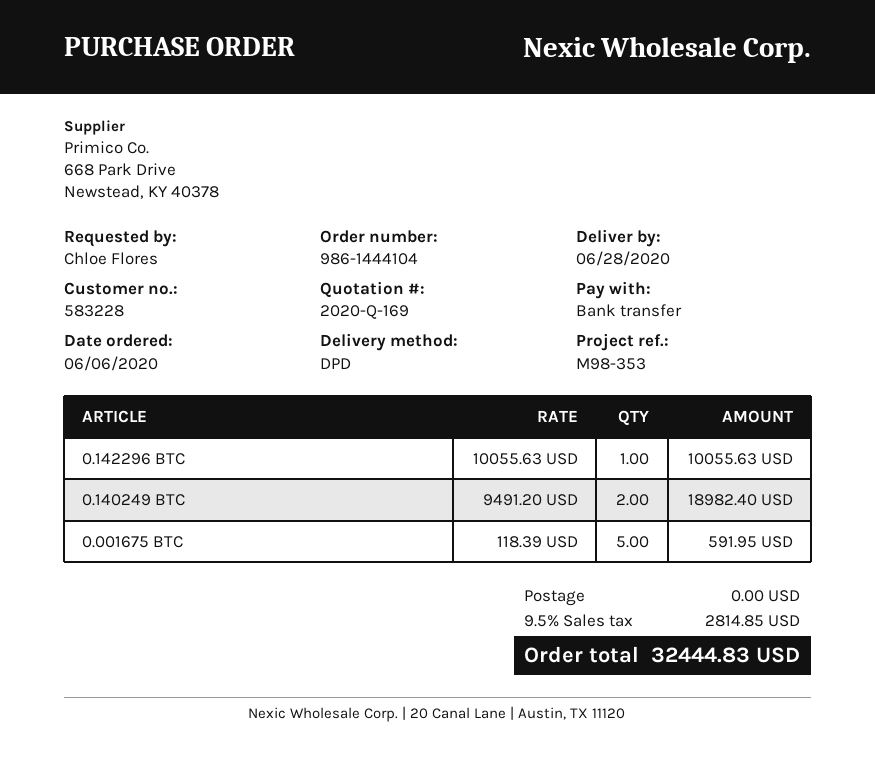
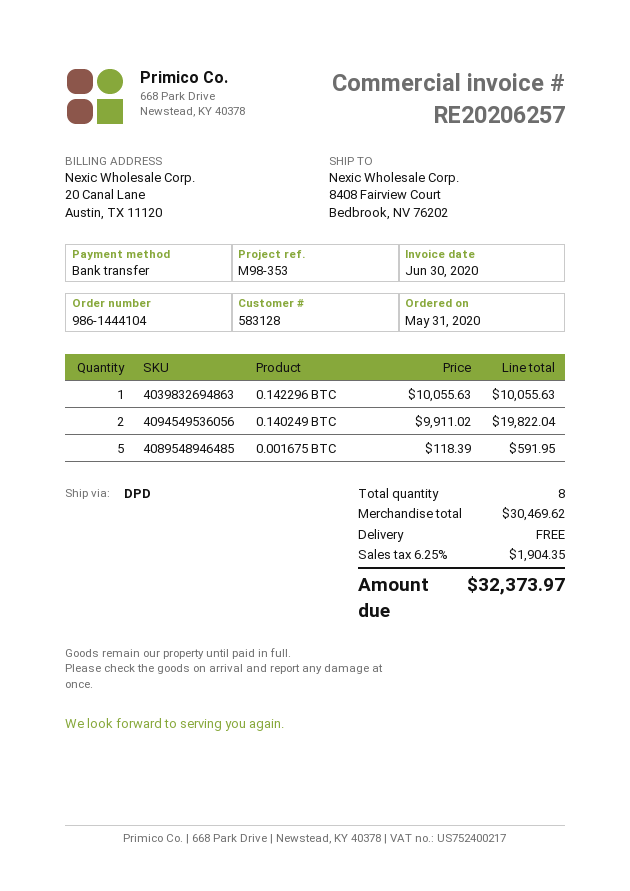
order date: 2020-06-06 -> 2020-05-31
customer number: 583228 -> 583128
0.140249 BTC: 2 x 9491.20 = 18982.40 -> 2 x 9911.02 = 19822.04
tax: 9.5% = 2814.85 -> 6.25% = 1904.35
total: 32444.83 -> 32373.97

